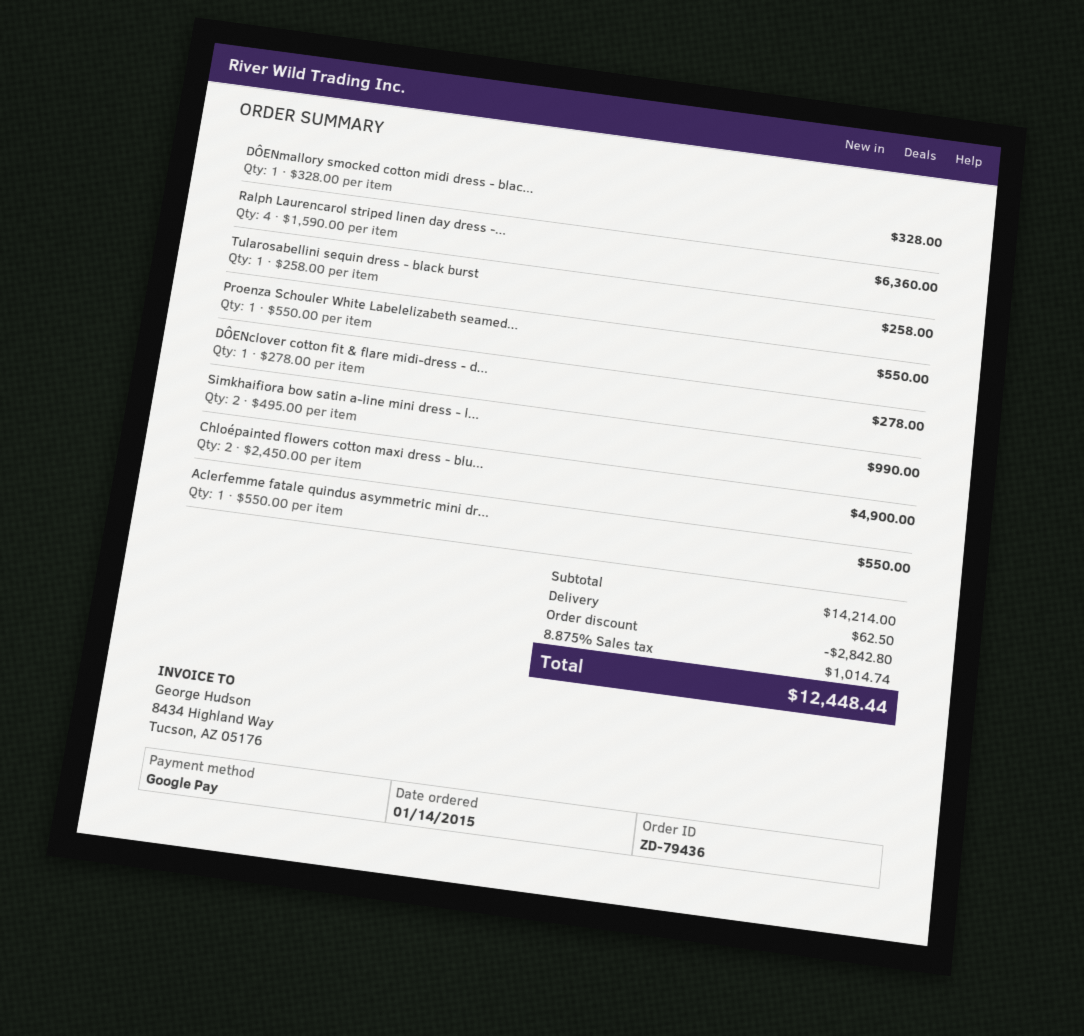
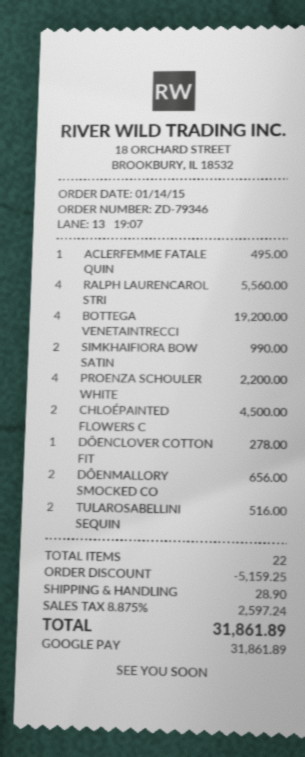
order number: ZD-79436 -> ZD-79346
DÔENmallory smocked cotton midi dress - blac...: 1 for 328.00 -> 2 for 656.00
Ralph Laurencarol striped linen day dress -...: 4 for 6360.00 -> 4 for 5560.00
Tularosabellini sequin dress - black burst: 1 for 258.00 -> 2 for 516.00
Proenza Schouler White Labelelizabeth seamed...: 1 for 550.00 -> 4 for 2200.00
Chloépainted flowers cotton maxi dress - blu...: 2 for 4900.00 -> 2 for 4500.00
Aclerfemme fatale quindus asymmetric mini dr...: 1 for 550.00 -> 1 for 495.00
BOTTEGA VENETAINTRECCI: none -> 4 for 19200.00
discount: 2842.80 -> 5159.25
shipping: 62.50 -> 28.90
tax: 8.875% = 1014.74 -> 8.875% = 2597.24
total: 12448.44 -> 31861.89

